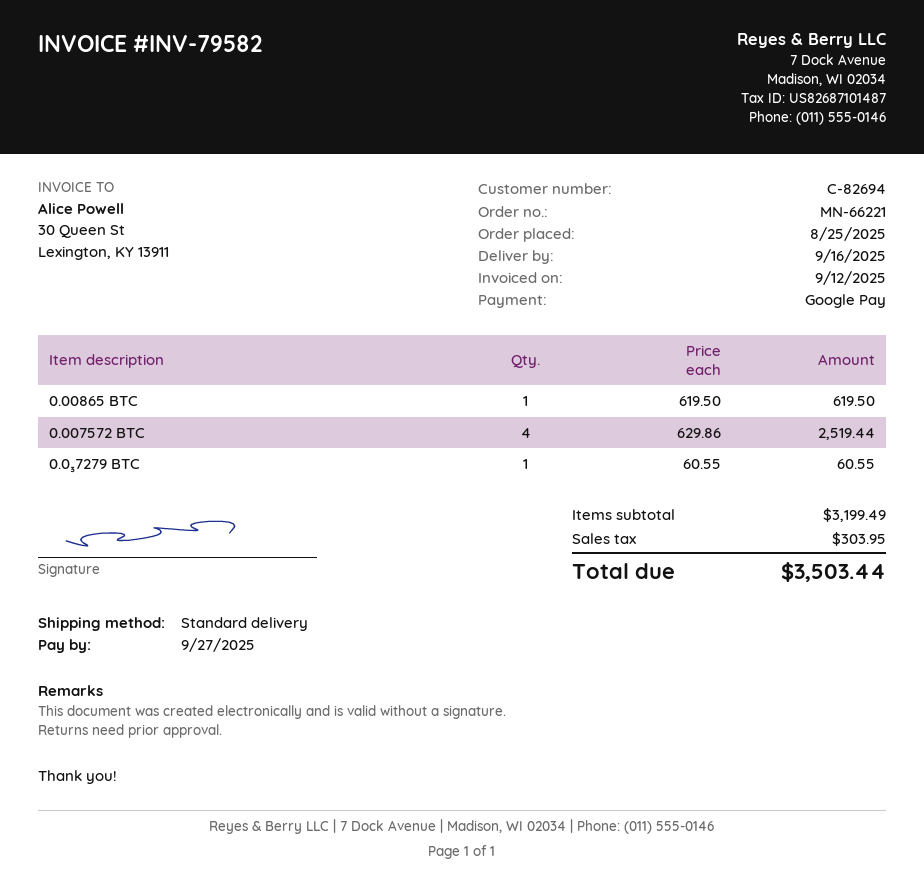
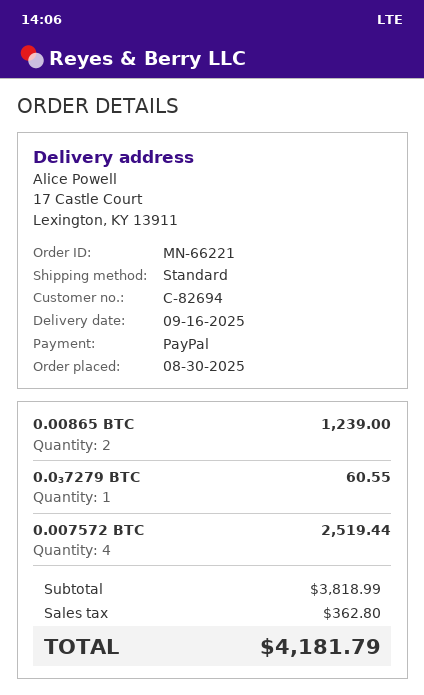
order date: 2025-08-25 -> 2025-08-30
payment method: Google Pay -> PayPal
0.00865 BTC: 1 for 619.50 -> 2 for 1239.00
subtotal: 3199.49 -> 3818.99
tax: 303.95 -> 362.80
total: 3503.44 -> 4181.79

